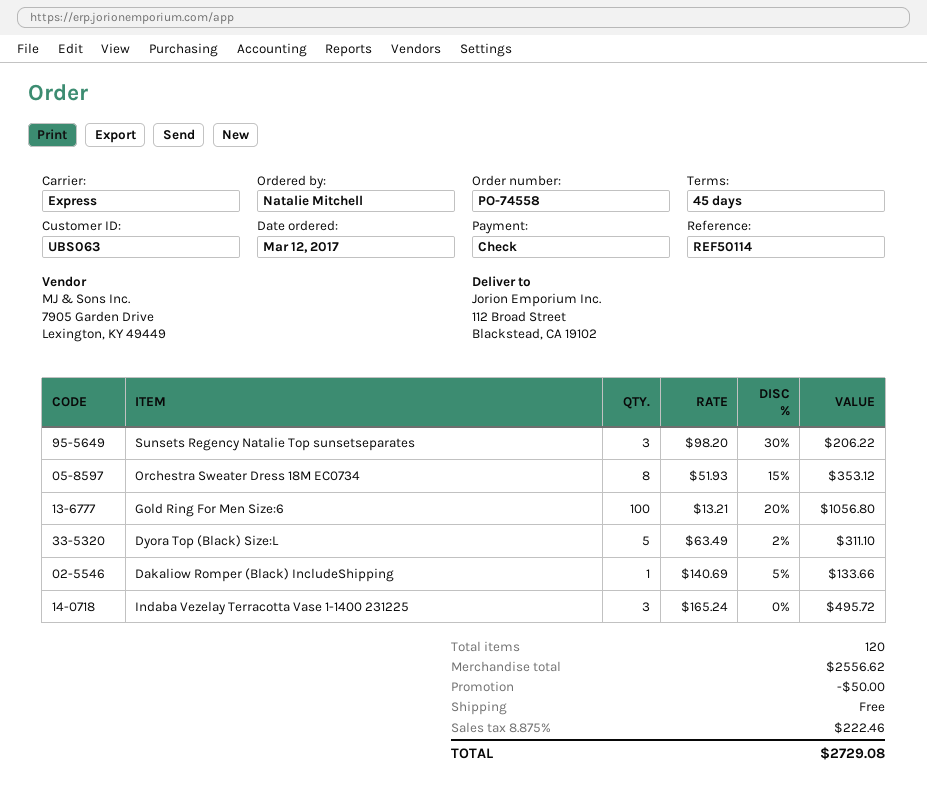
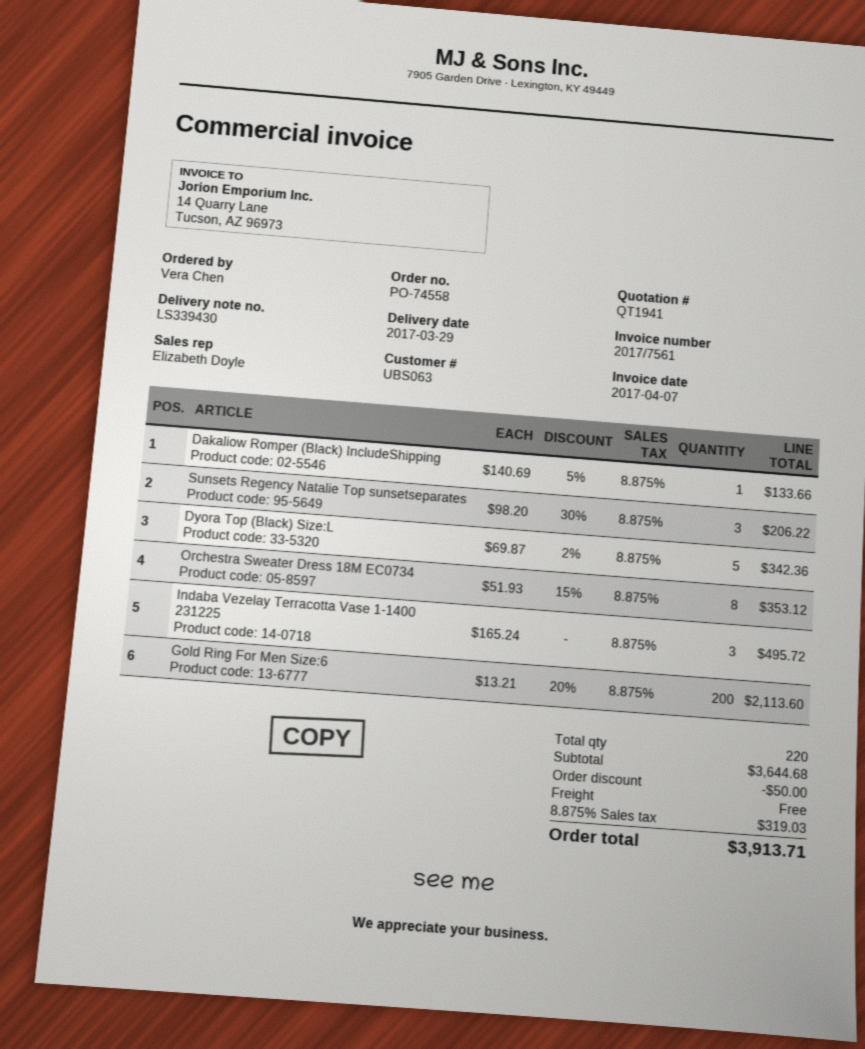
ordered by: Natalie Mitchell -> Vera Chen
Gold Ring For Men Size:6: 100 x 13.21 - 20% = 1056.80 -> 200 x 13.21 - 20% = 2113.60
Dyora Top (Black) Size:L: 5 x 63.49 - 2% = 311.10 -> 5 x 69.87 - 2% = 342.36
total quantity: 120 -> 220
subtotal: 2556.62 -> 3644.68
tax: 8.875% = 222.46 -> 8.875% = 319.03
total: 2729.08 -> 3913.71

